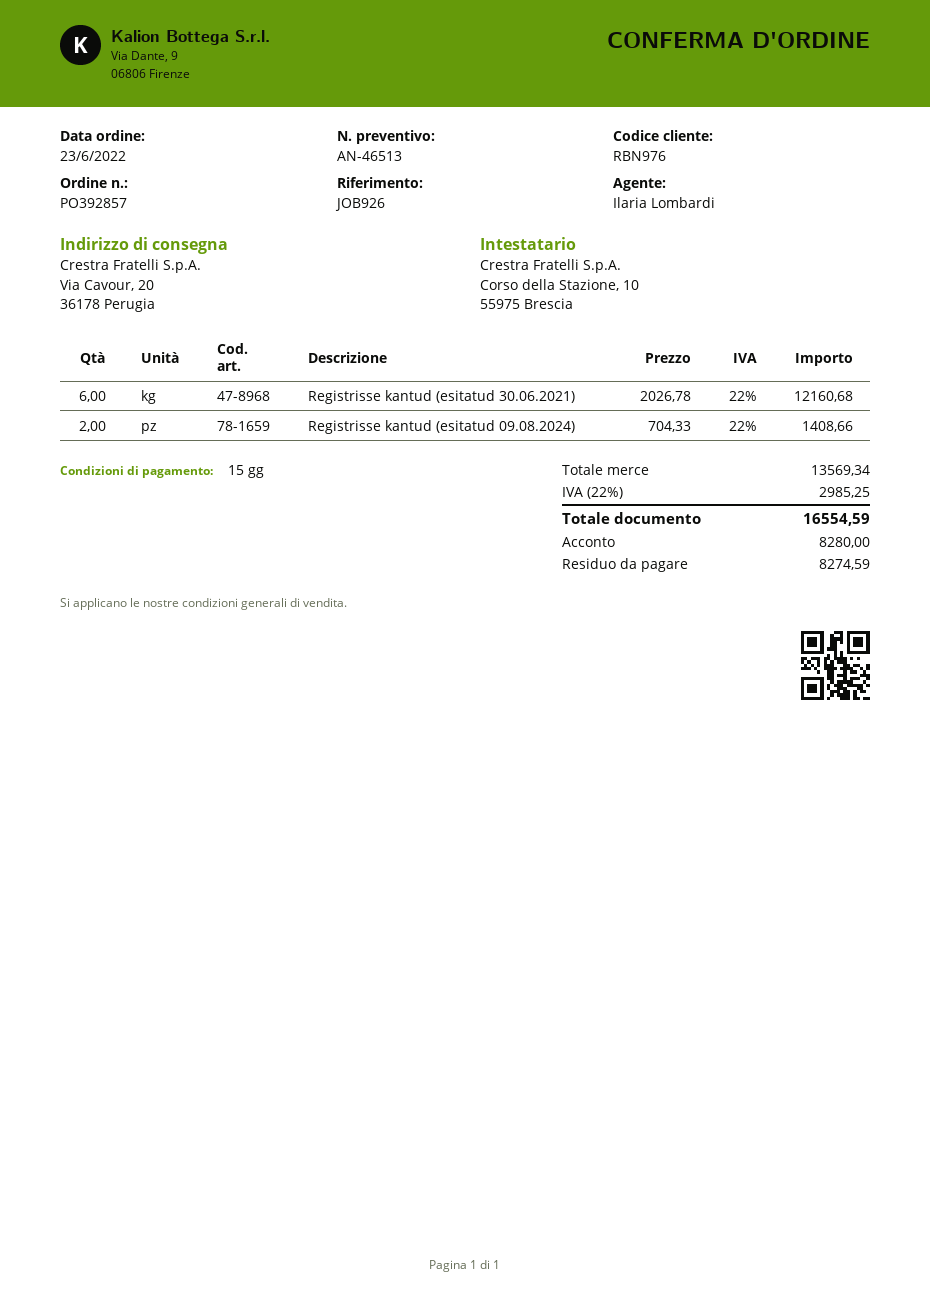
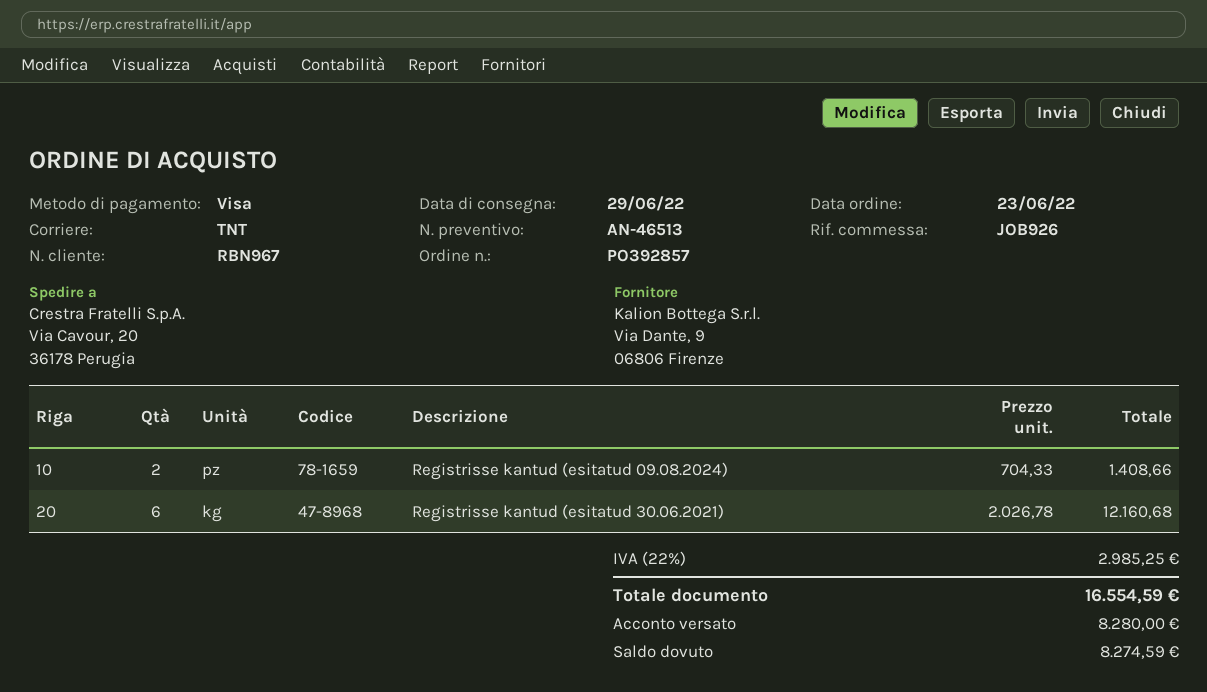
customer number: RBN976 -> RBN967

